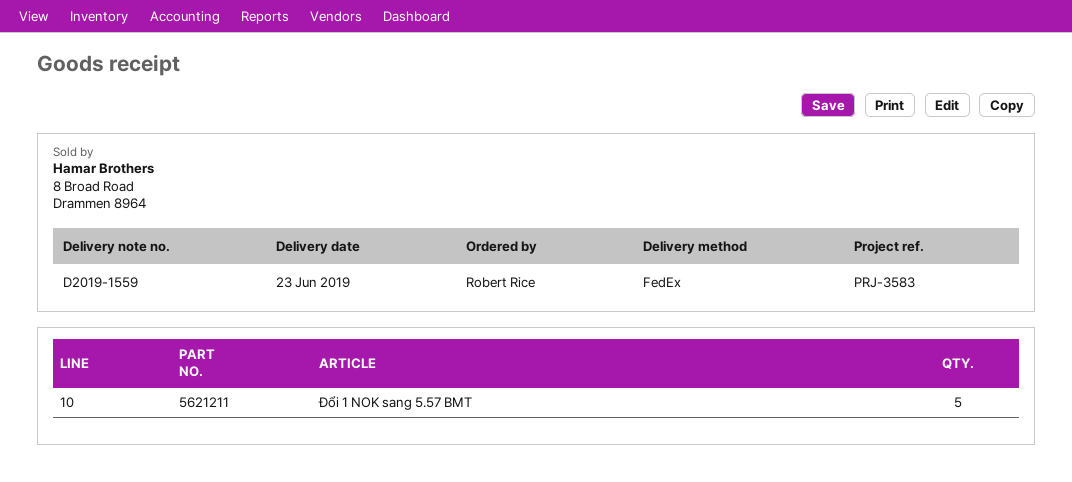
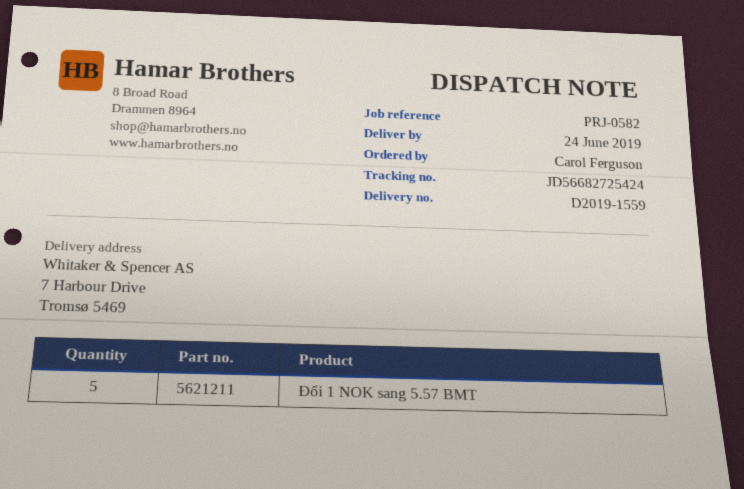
delivery date: 2019-06-23 -> 2019-06-24
reference: PRJ-3583 -> PRJ-0582
ordered by: Robert Rice -> Carol Ferguson

